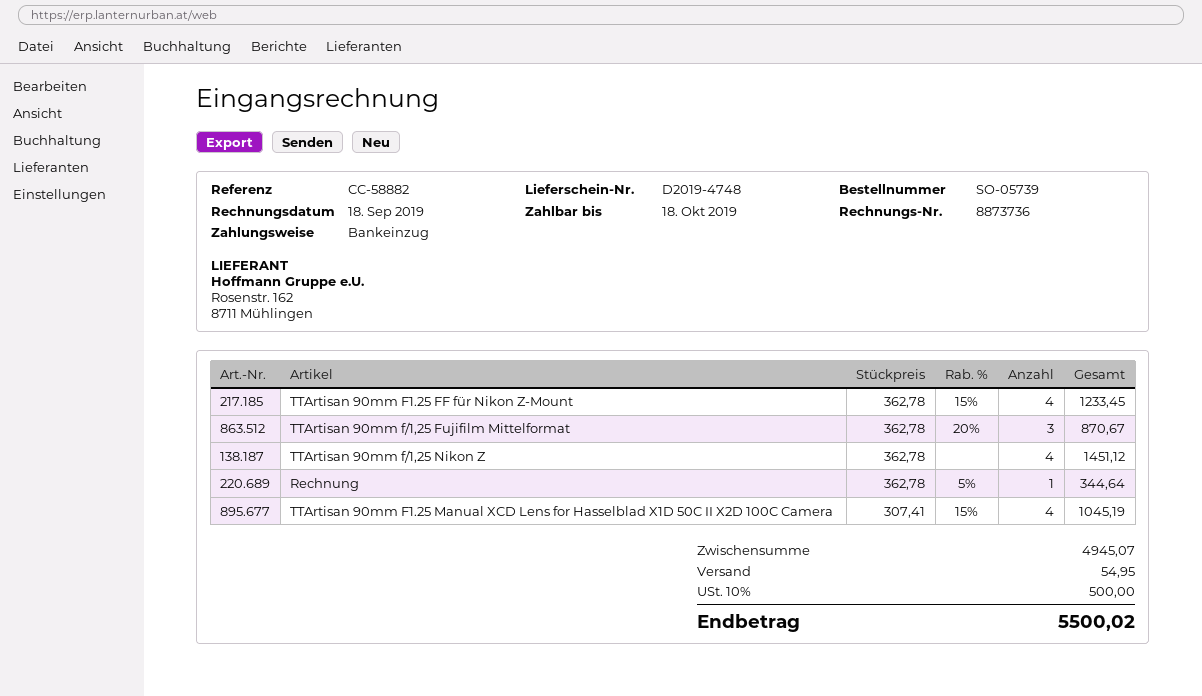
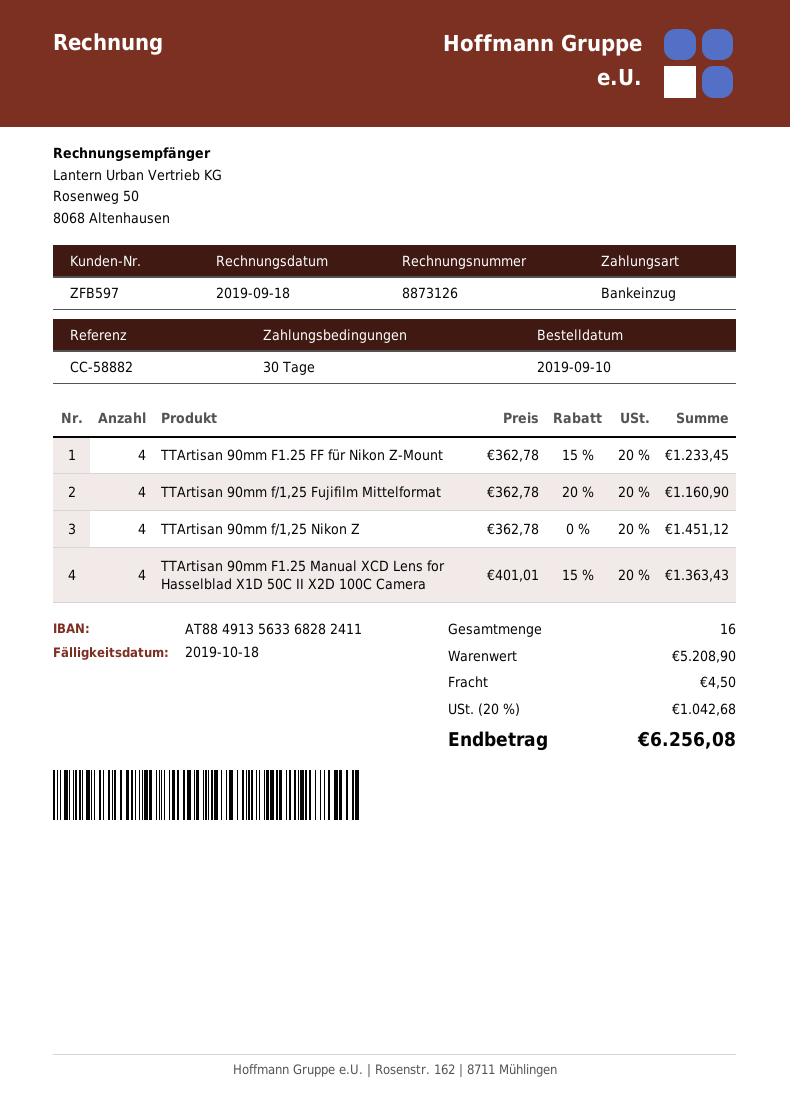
invoice number: 8873736 -> 8873126
TTArtisan 90mm f/1,25 Fujifilm Mittelformat: 3 x 362.78 - 20% = 870.67 -> 4 x 362.78 - 20% = 1160.90
Rechnung: 1 x 362.78 - 5% = 344.64 -> none
TTArtisan 90mm F1.25 Manual XCD Lens for Hasselblad X1D 50C II X2D 100C Camera: 4 x 307.41 - 15% = 1045.19 -> 4 x 401.01 - 15% = 1363.43
subtotal: 4945.07 -> 5208.90
shipping: 54.95 -> 4.50
tax: 10% = 500.00 -> 20% = 1042.68
total: 5500.02 -> 6256.08

